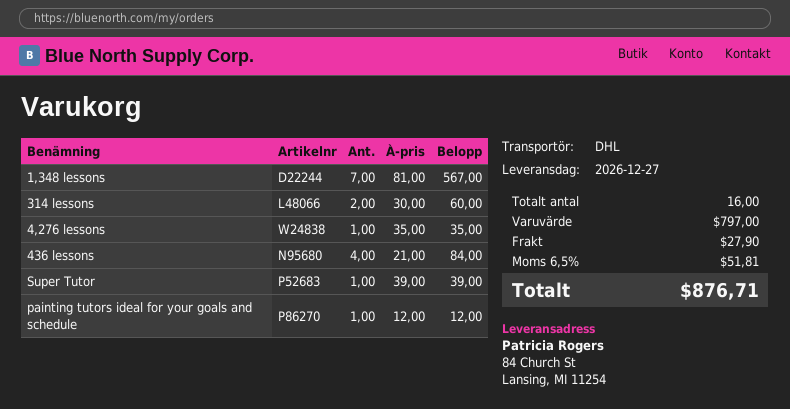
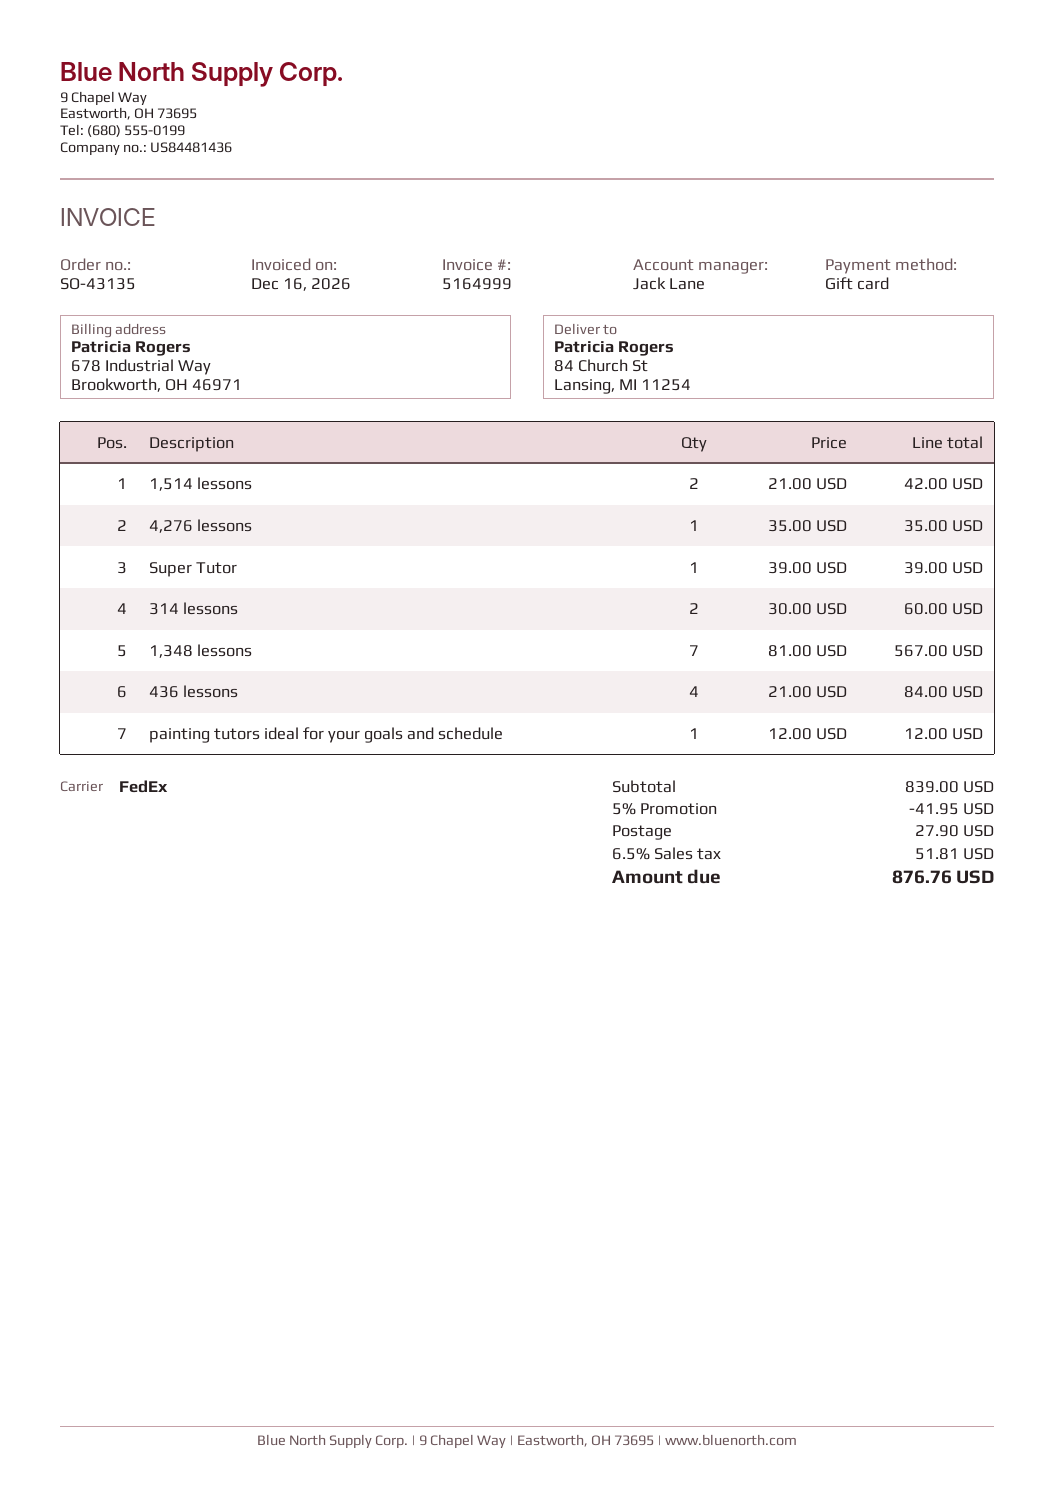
shipping method: DHL -> FedEx
1,514 lessons: none -> 2 x 21.00 = 42.00
subtotal: 797.00 -> 839.00
discount: none -> 5% = 41.95
total: 876.71 -> 876.76

